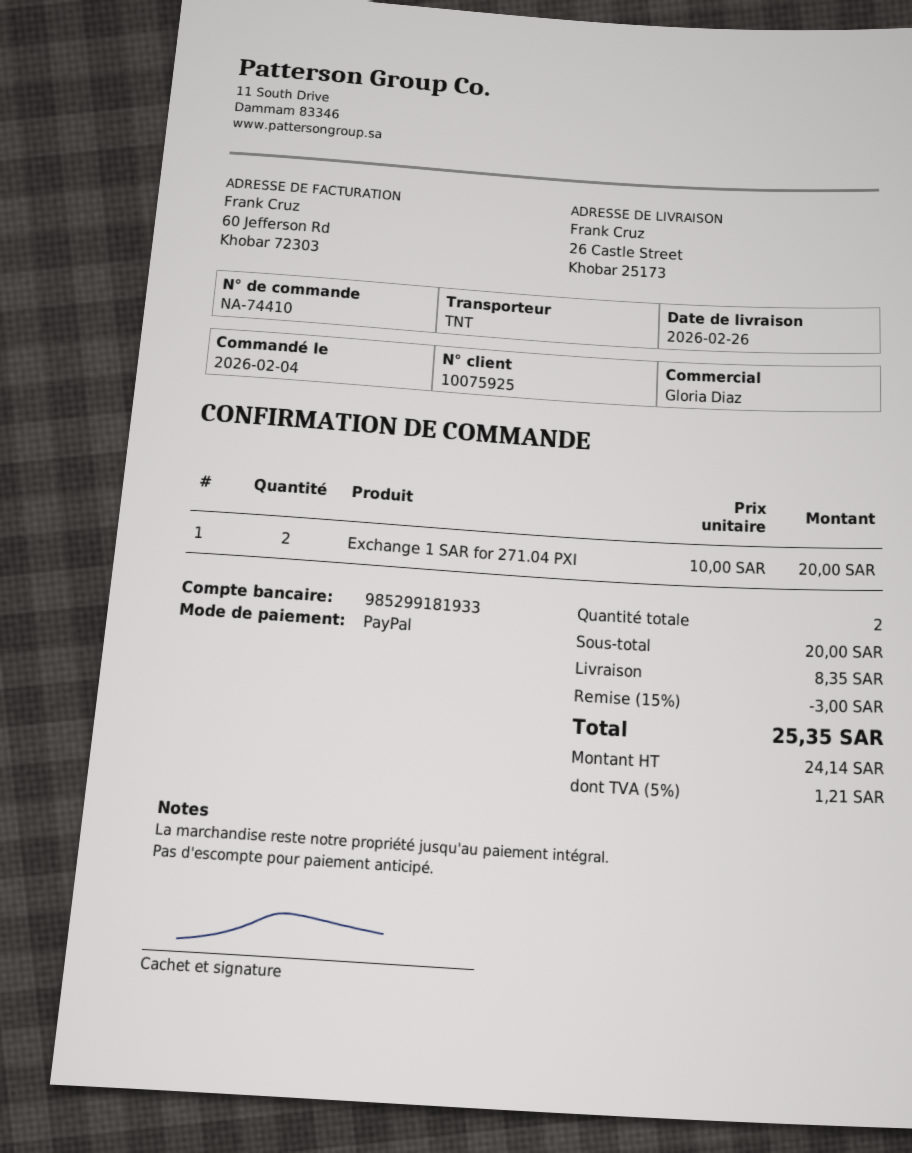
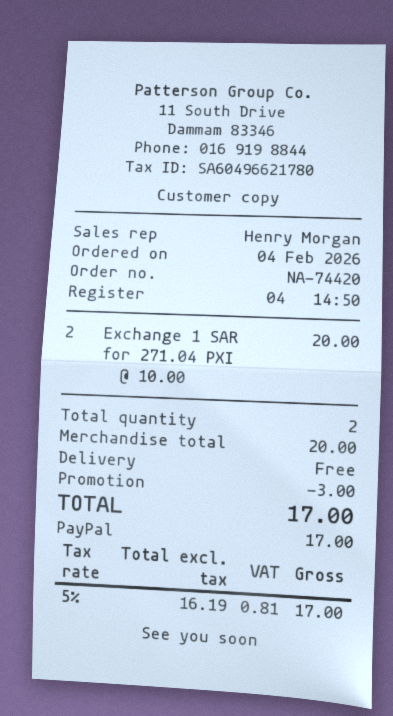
order number: NA-74410 -> NA-74420
sales rep: Gloria Diaz -> Henry Morgan
shipping: 8.35 -> 0.00
net: 24.14 -> 16.19
tax: 5% = 1.21 -> 5% = 0.81
total: 25.35 -> 17.00

